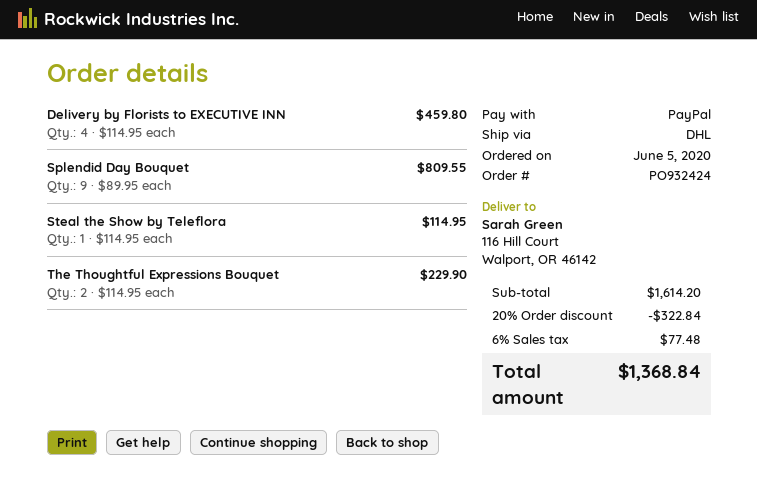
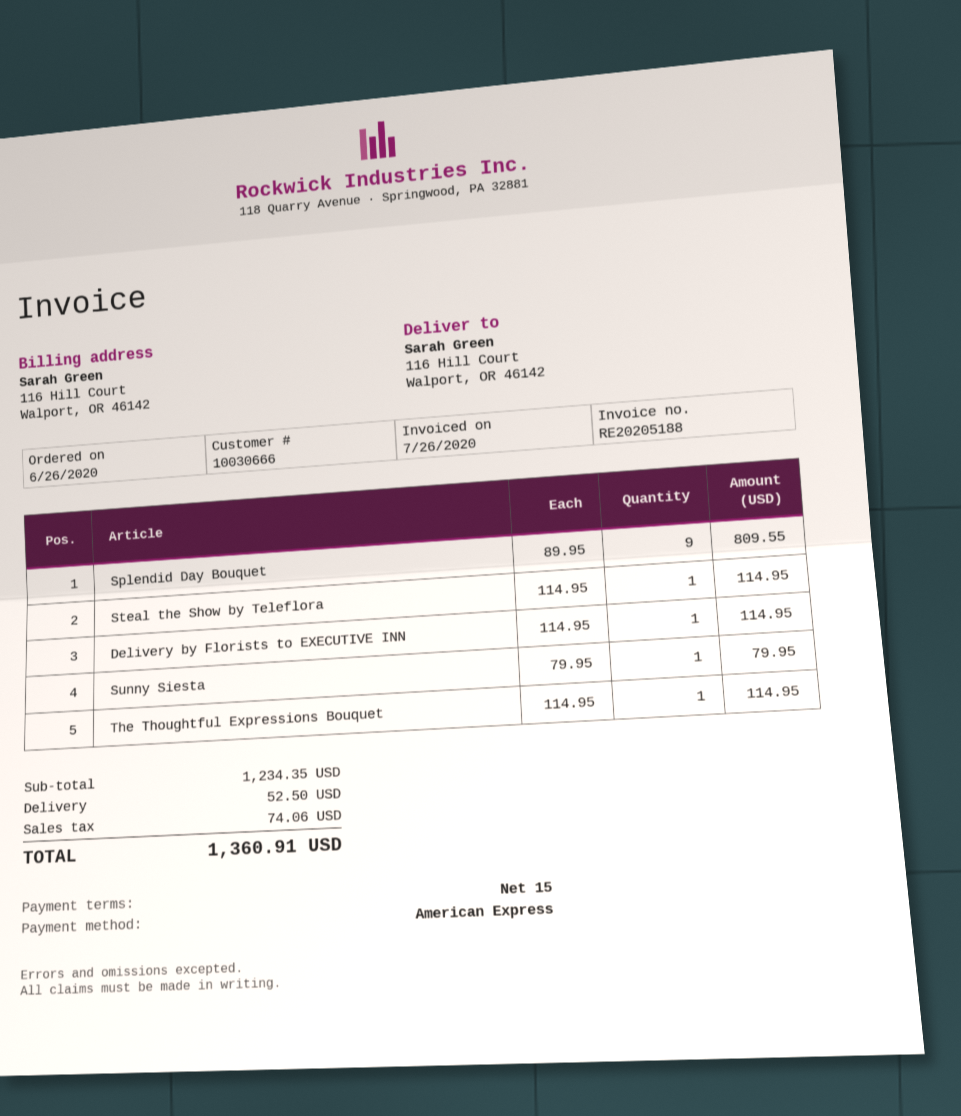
order date: 2020-06-05 -> 2020-06-26
payment method: PayPal -> American Express
Delivery by Florists to EXECUTIVE INN: 4 x 114.95 = 459.80 -> 1 x 114.95 = 114.95
The Thoughtful Expressions Bouquet: 2 x 114.95 = 229.90 -> 1 x 114.95 = 114.95
Sunny Siesta: none -> 1 x 79.95 = 79.95
subtotal: 1614.20 -> 1234.35
discount: 20% = 322.84 -> none
shipping: none -> 52.50
tax: 77.48 -> 74.06
total: 1368.84 -> 1360.91

